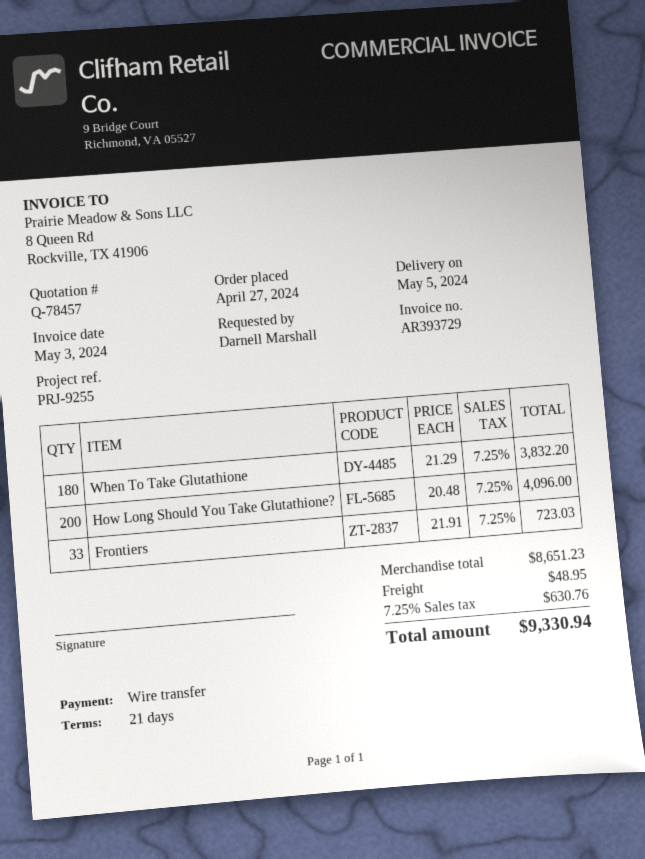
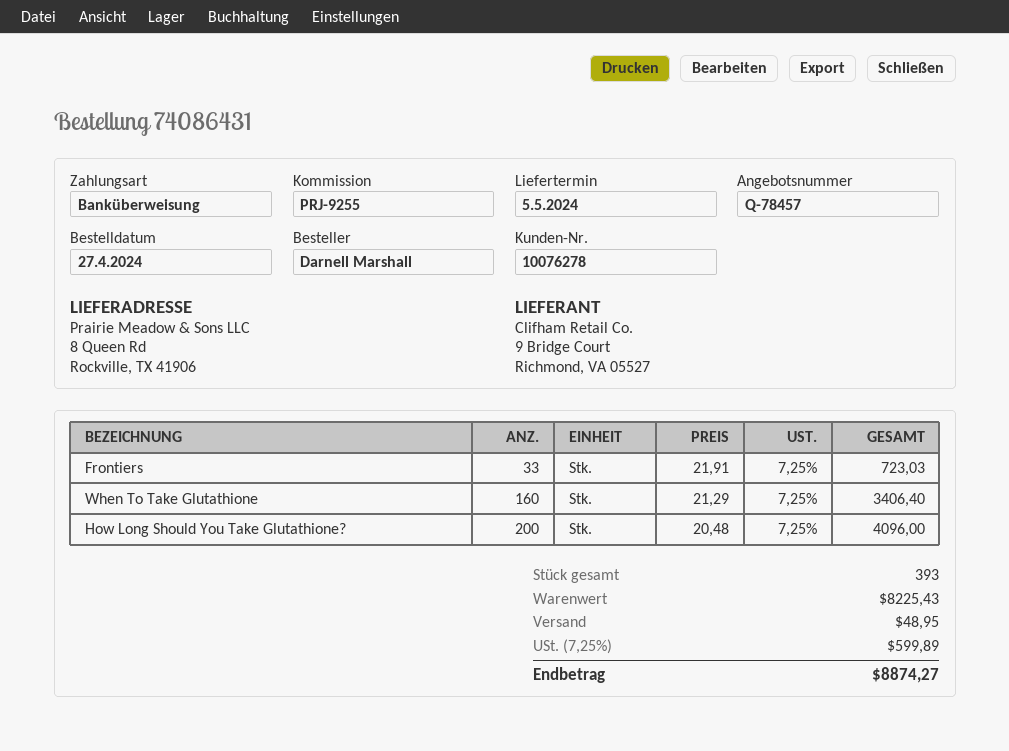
When To Take Glutathione: 180 x 21.29 = 3832.20 -> 160 x 21.29 = 3406.40
subtotal: 8651.23 -> 8225.43
tax: 7.25% = 630.76 -> 7.25% = 599.89
total: 9330.94 -> 8874.27

